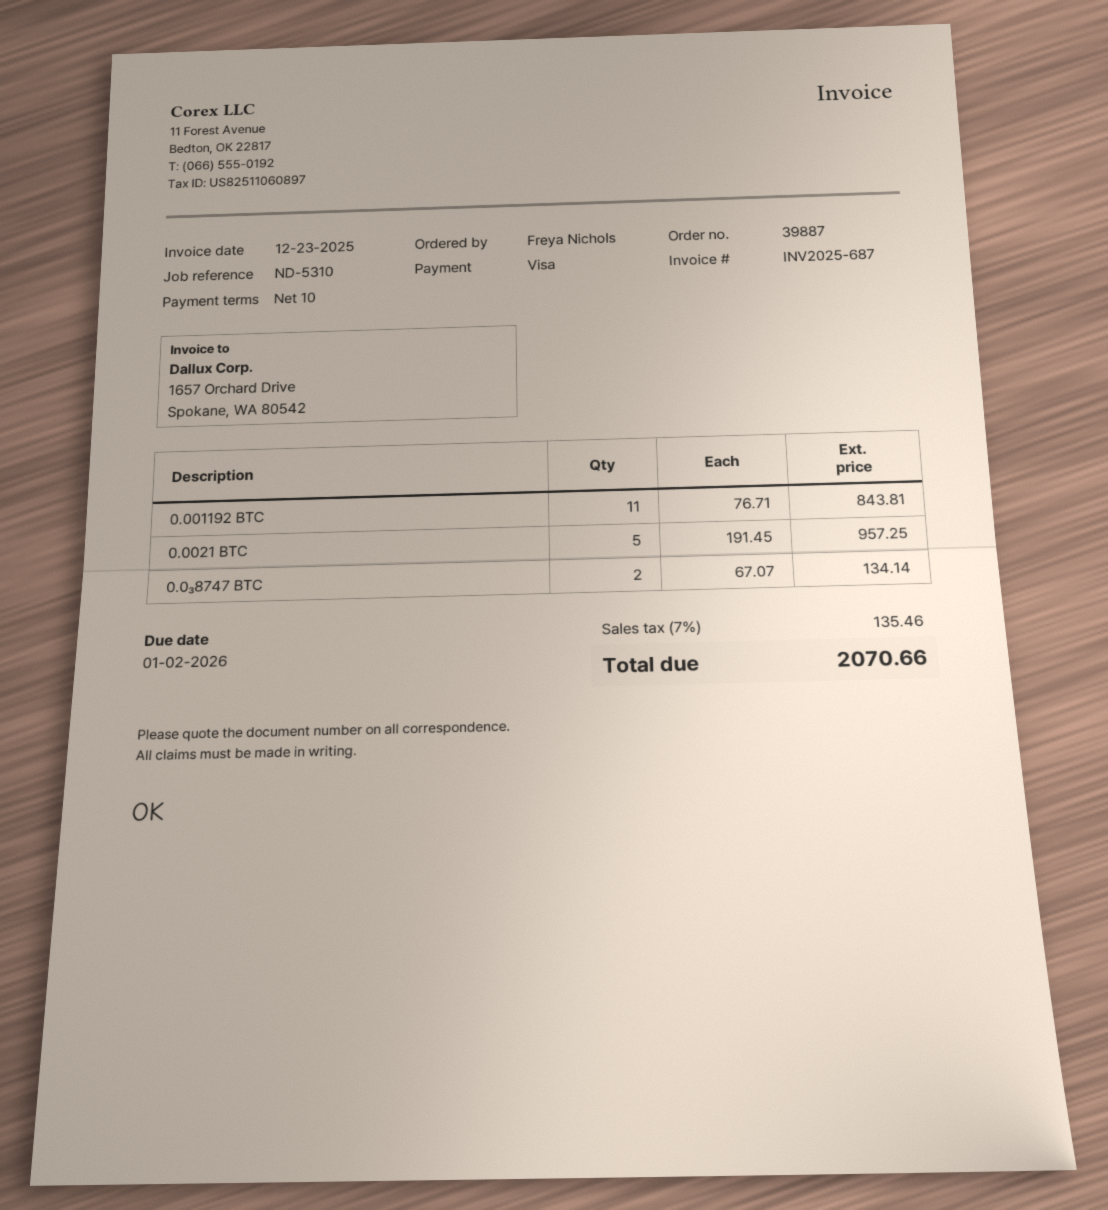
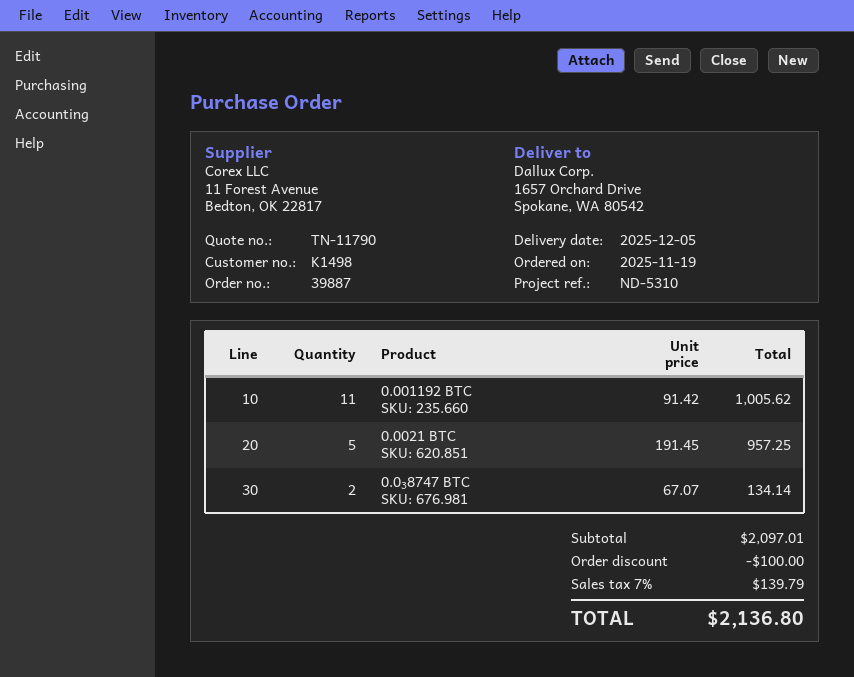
0.001192 BTC: 11 x 76.71 = 843.81 -> 11 x 91.42 = 1005.62
discount: none -> 100.00
tax: 7% = 135.46 -> 7% = 139.79
total: 2070.66 -> 2136.80

